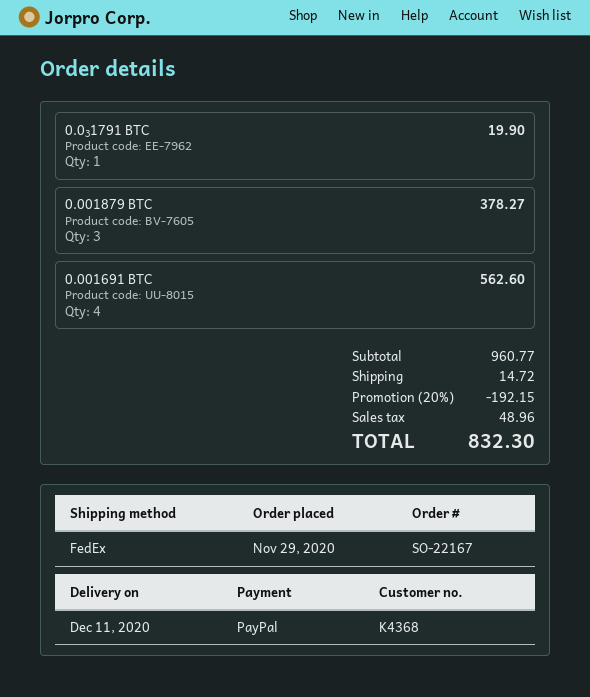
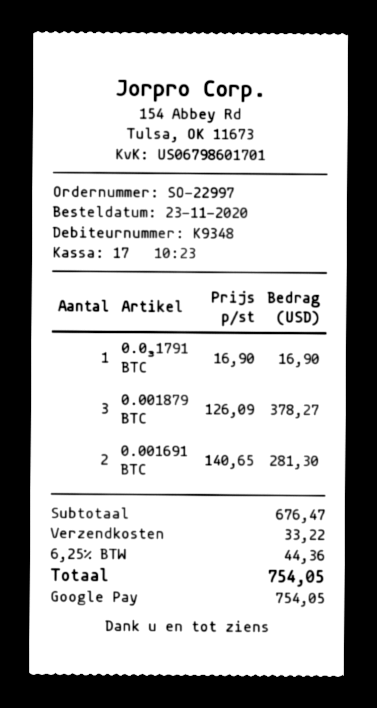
order number: SO-22167 -> SO-22997
order date: 2020-11-29 -> 2020-11-23
customer number: K4368 -> K9348
payment method: PayPal -> Google Pay
0.0₃1791 BTC: 1 for 19.90 -> 1 for 16.90
0.001691 BTC: 4 for 562.60 -> 2 for 281.30
subtotal: 960.77 -> 676.47
discount: 20% = 192.15 -> none
shipping: 14.72 -> 33.22
tax: 48.96 -> 44.36
total: 832.30 -> 754.05

